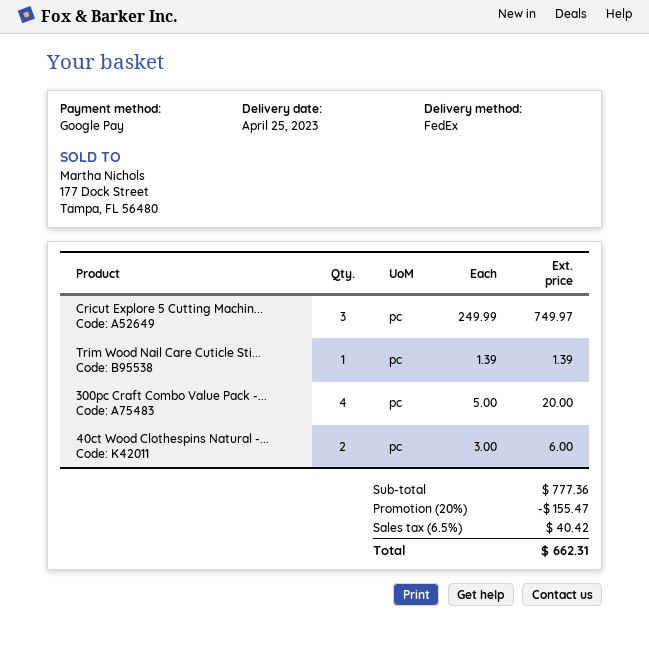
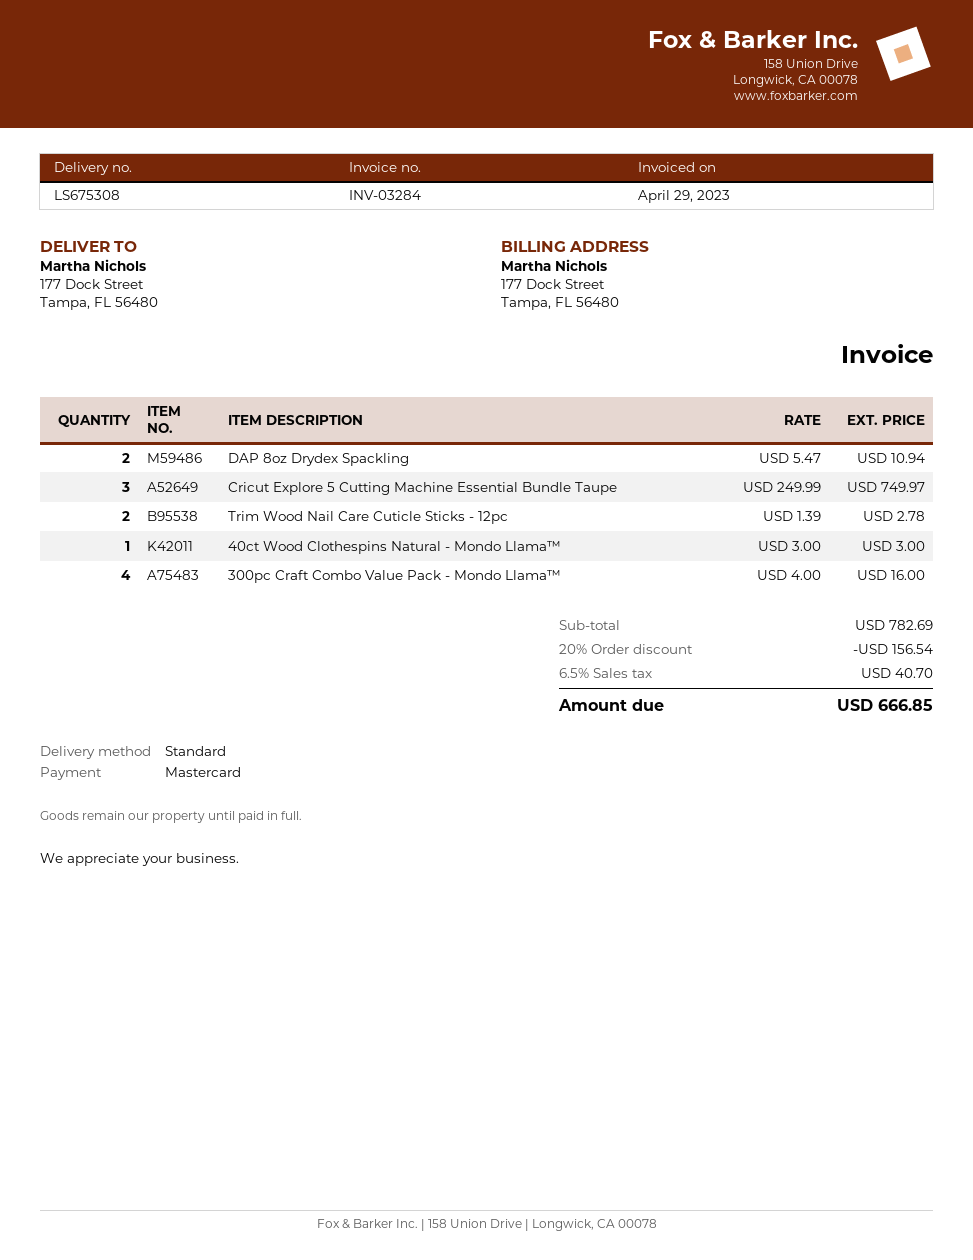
payment method: Google Pay -> Mastercard
shipping method: FedEx -> standard
Trim Wood Nail Care Cuticle Sti...: 1 x 1.39 = 1.39 -> 2 x 1.39 = 2.78
300pc Craft Combo Value Pack -...: 4 x 5.00 = 20.00 -> 4 x 4.00 = 16.00
40ct Wood Clothespins Natural -...: 2 x 3.00 = 6.00 -> 1 x 3.00 = 3.00
DAP 8oz Drydex Spackling: none -> 2 x 5.47 = 10.94
subtotal: 777.36 -> 782.69
discount: 20% = 155.47 -> 20% = 156.54
tax: 6.5% = 40.42 -> 6.5% = 40.70
total: 662.31 -> 666.85

